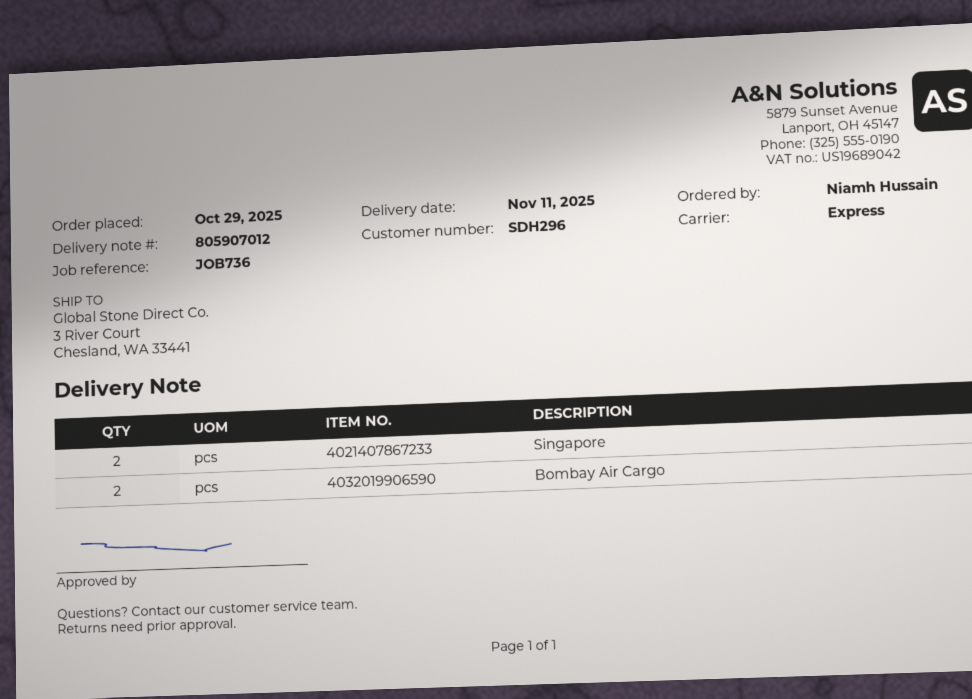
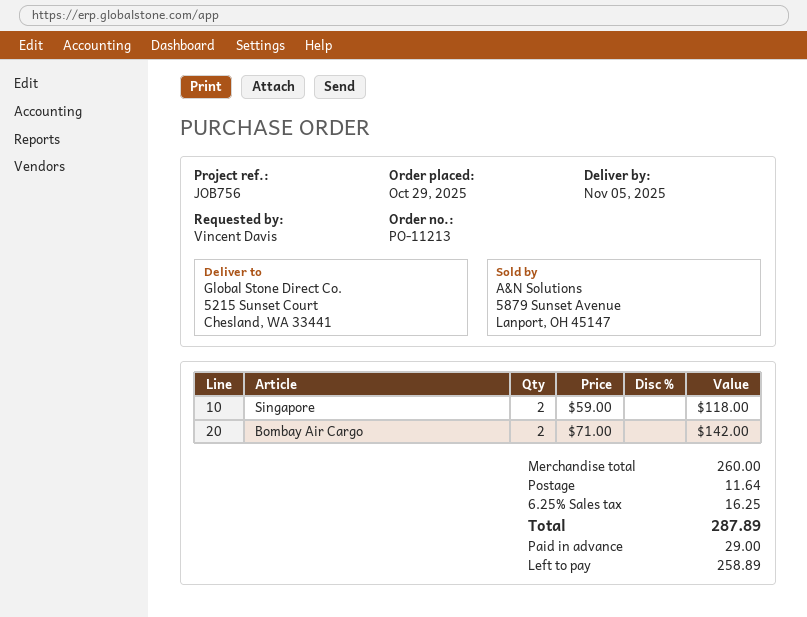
delivery date: 2025-11-11 -> 2025-11-05
reference: JOB736 -> JOB756
ordered by: Niamh Hussain -> Vincent Davis
ship to: 3 River Court, Chesland, WA 33441 -> 5215 Sunset Court, Chesland, WA 33441

